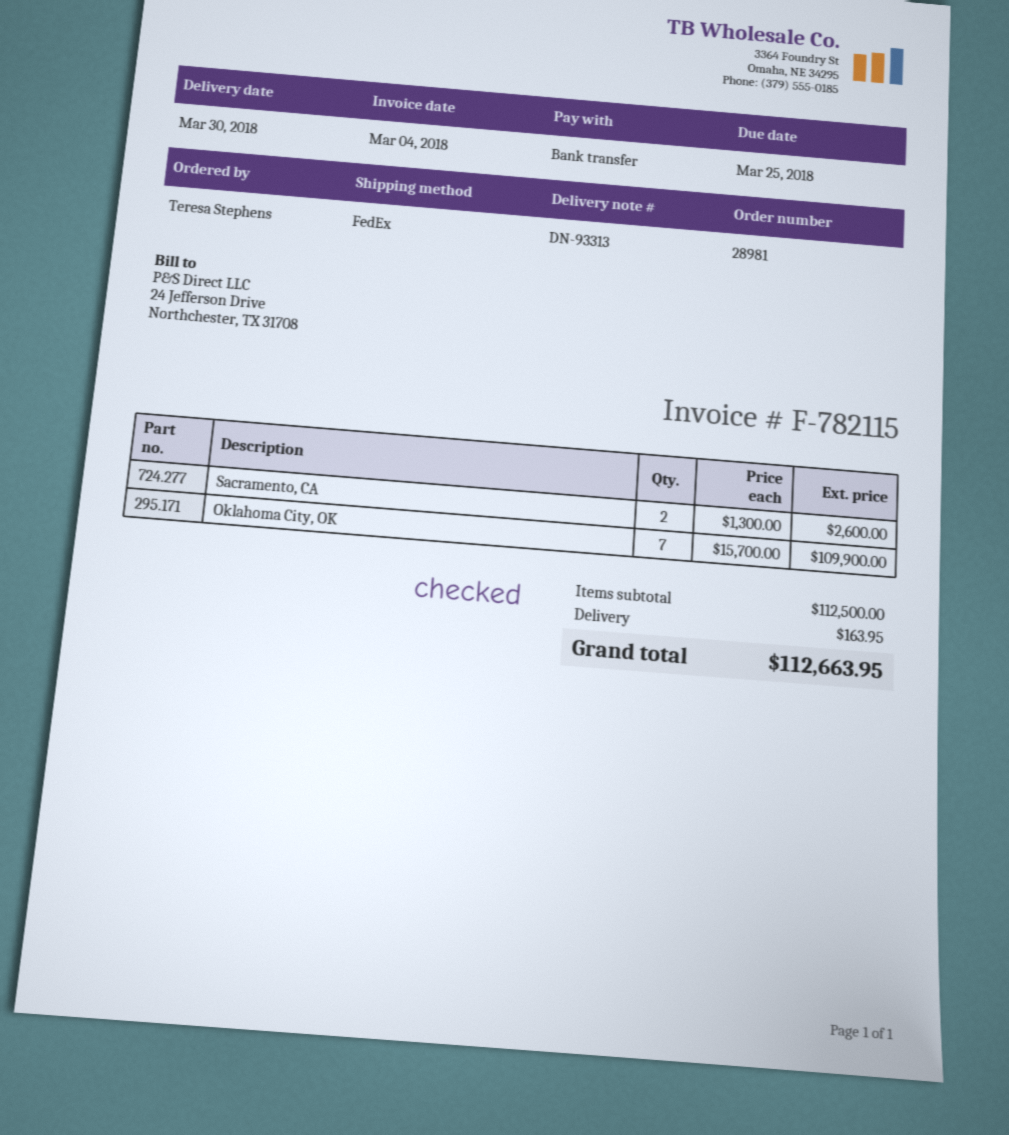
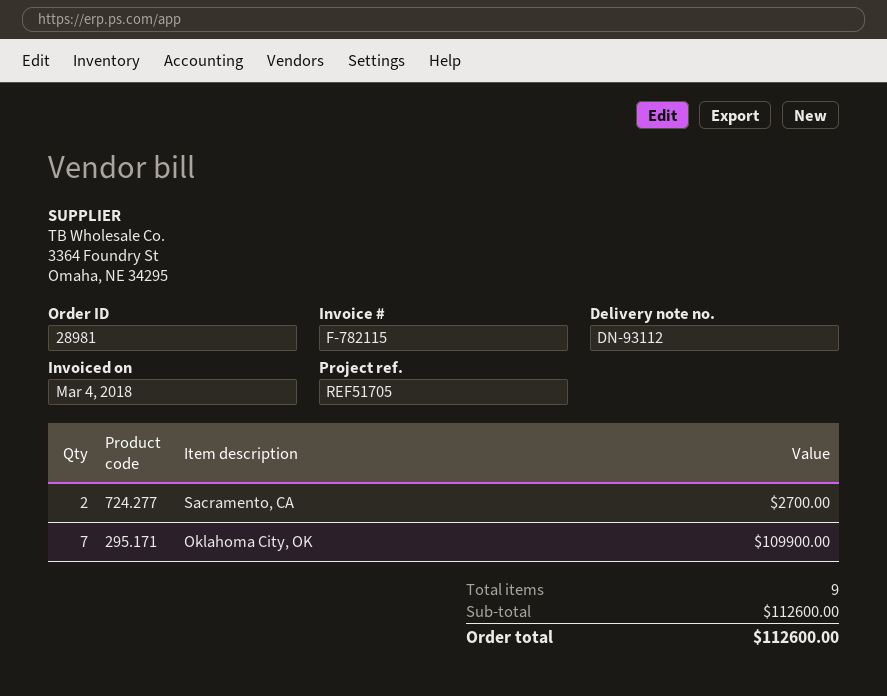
delivery note number: DN-93313 -> DN-93112
Sacramento, CA: 2 for 2600.00 -> 2 for 2700.00
subtotal: 112500.00 -> 112600.00
shipping: 163.95 -> none
total: 112663.95 -> 112600.00

